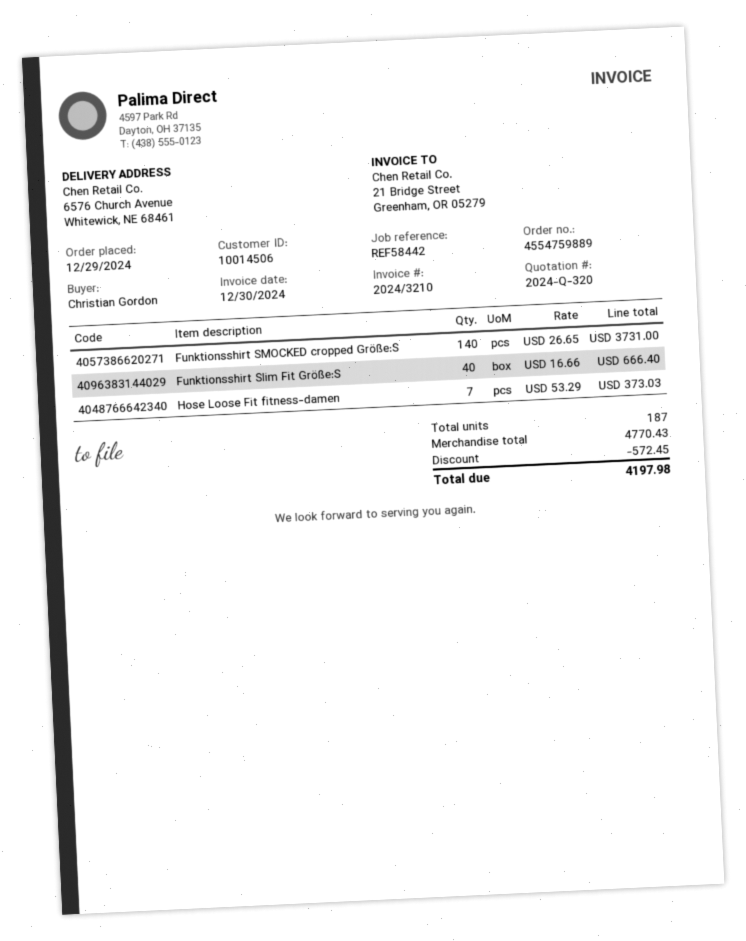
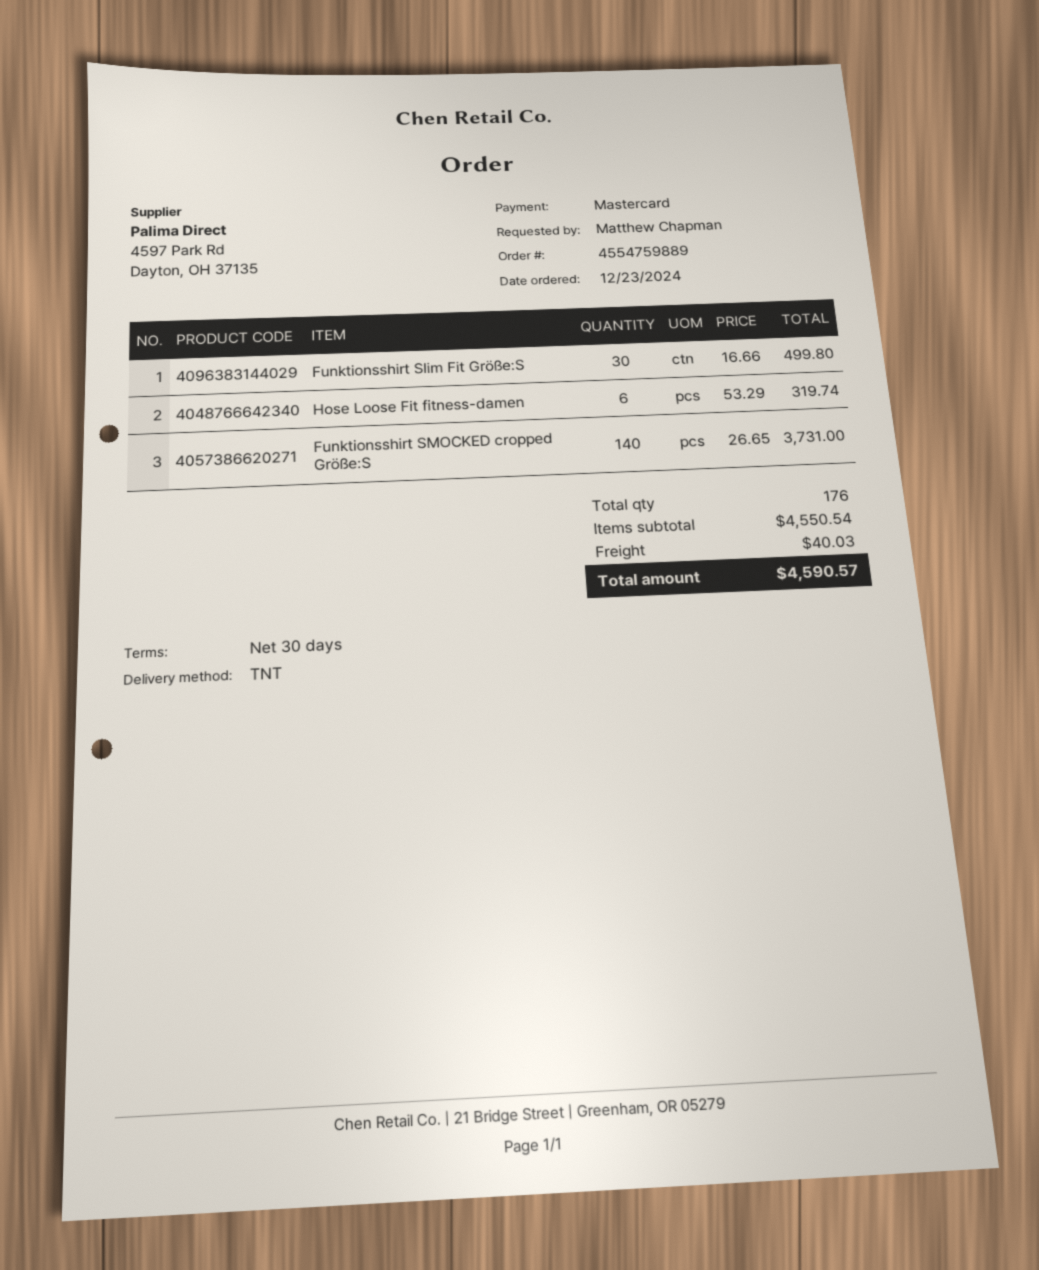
order date: 2024-12-29 -> 2024-12-23
ordered by: Christian Gordon -> Matthew Chapman
Funktionsshirt Slim Fit Größe:S: 40 x 16.66 = 666.40 -> 30 x 16.66 = 499.80
Hose Loose Fit fitness-damen: 7 x 53.29 = 373.03 -> 6 x 53.29 = 319.74
total quantity: 187 -> 176
subtotal: 4770.43 -> 4550.54
discount: 572.45 -> none
shipping: none -> 40.03
total: 4197.98 -> 4590.57

